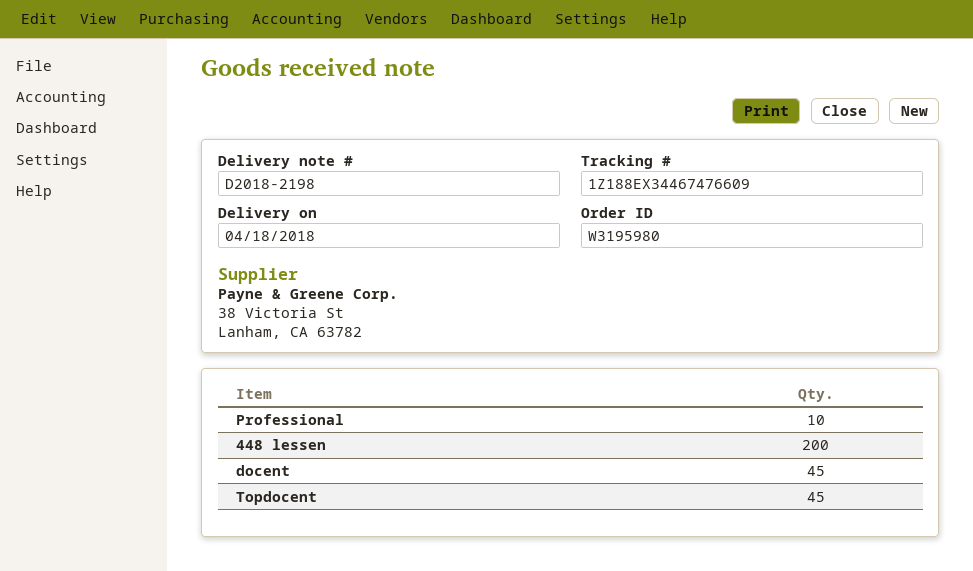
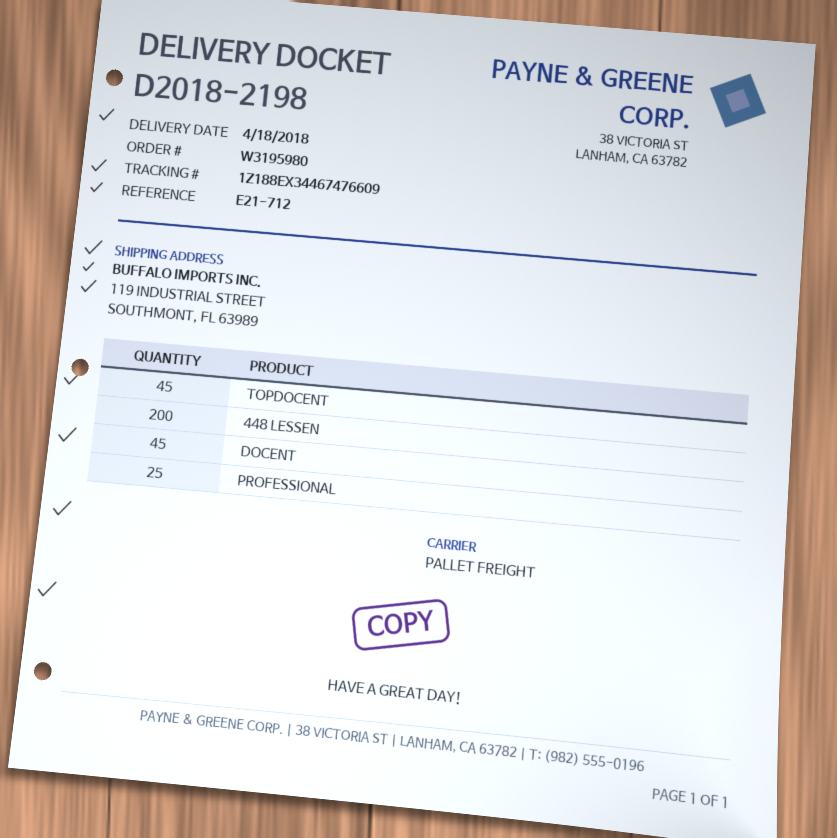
Professional: 10 -> 25

